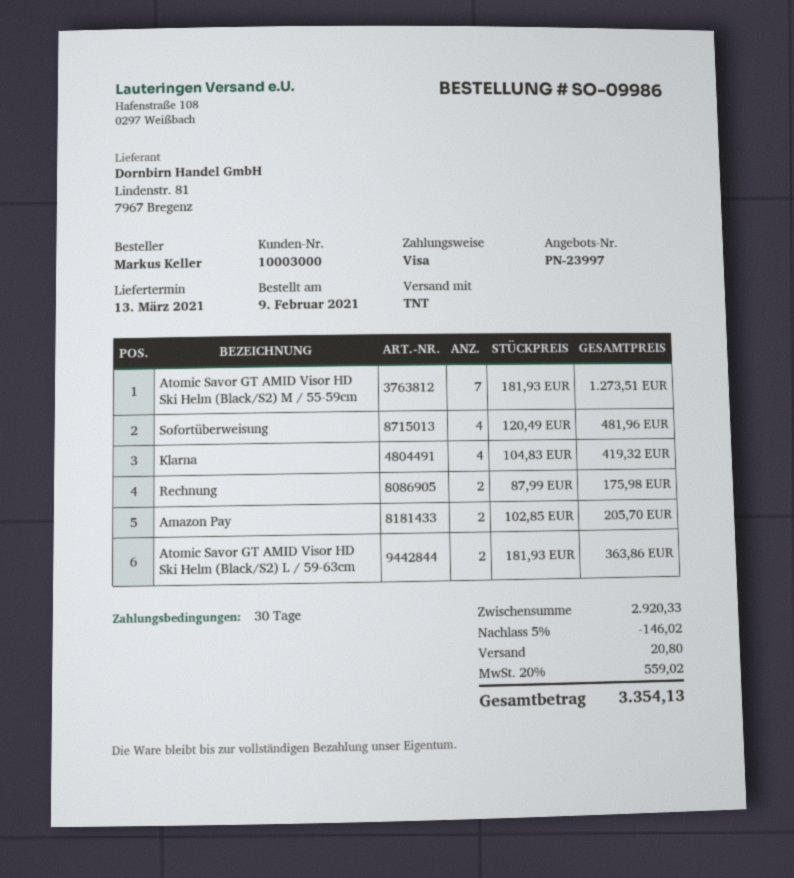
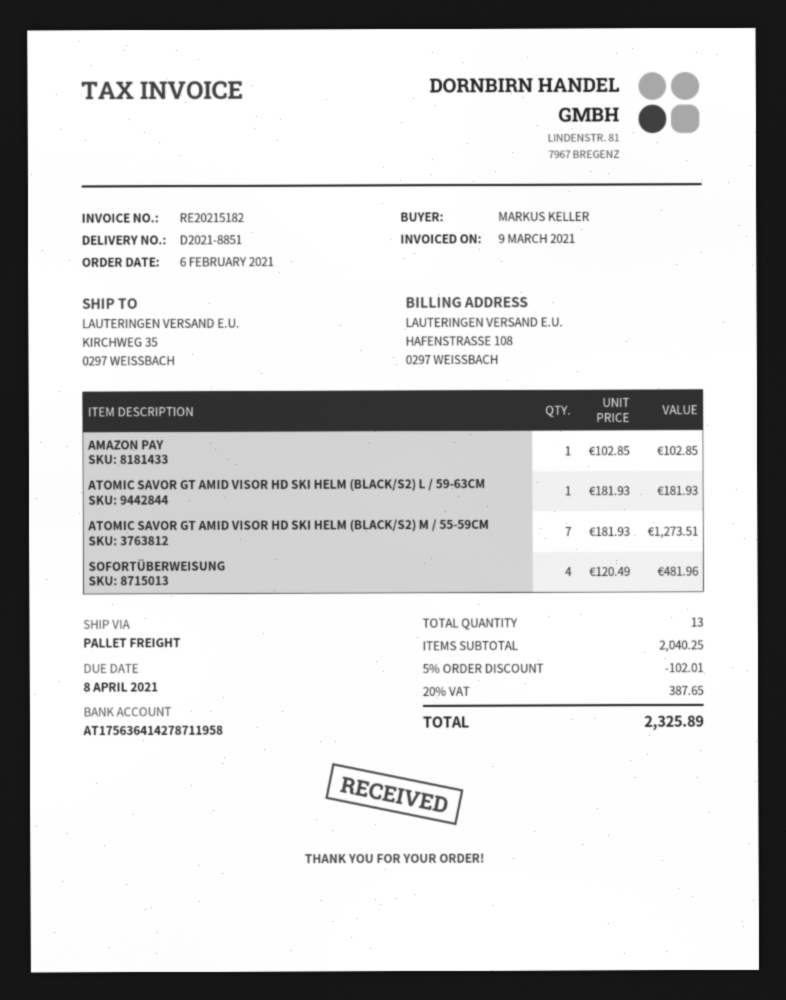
order date: 2021-02-09 -> 2021-02-06
shipping method: TNT -> pallet freight
Klarna: 4 x 104.83 = 419.32 -> none
Rechnung: 2 x 87.99 = 175.98 -> none
Amazon Pay: 2 x 102.85 = 205.70 -> 1 x 102.85 = 102.85
Atomic Savor GT AMID Visor HD Ski Helm (Black/S2) L / 59-63cm: 2 x 181.93 = 363.86 -> 1 x 181.93 = 181.93
subtotal: 2920.33 -> 2040.25
discount: 5% = 146.02 -> 5% = 102.01
shipping: 20.80 -> none
tax: 20% = 559.02 -> 20% = 387.65
total: 3354.13 -> 2325.89

